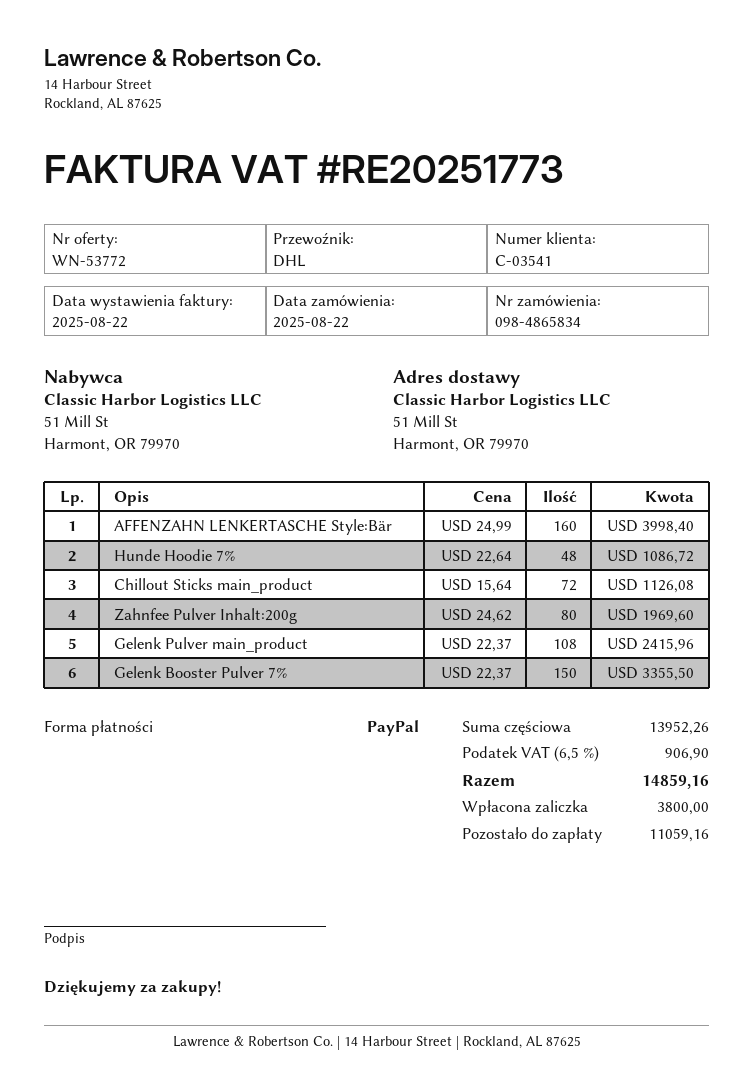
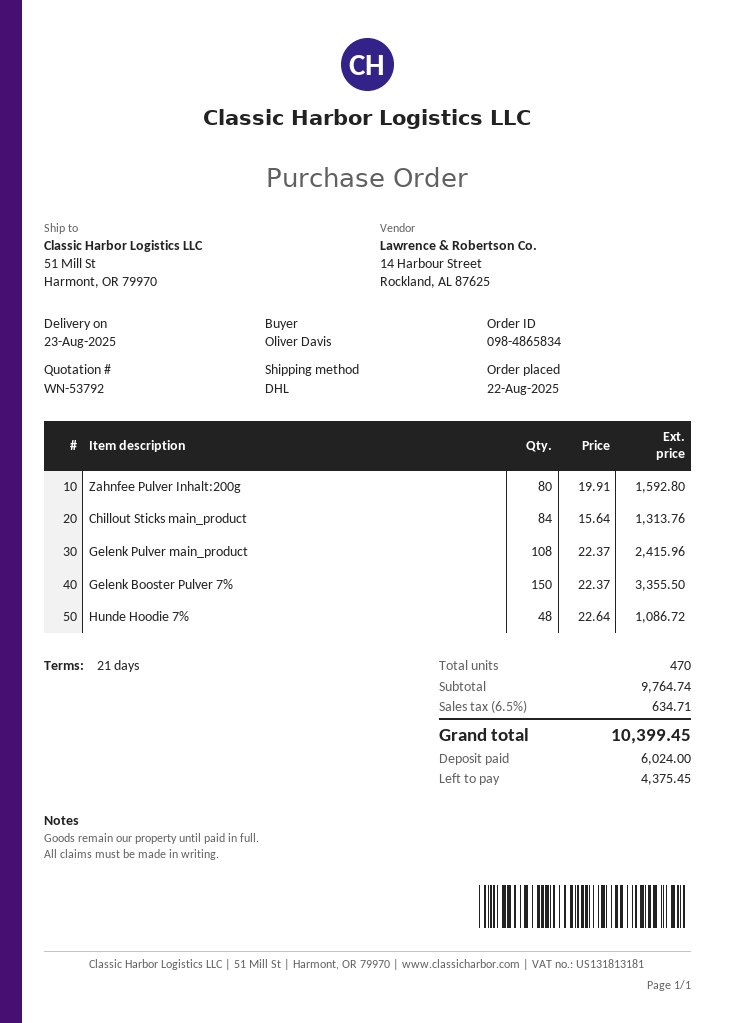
quote number: WN-53772 -> WN-53792
AFFENZAHN LENKERTASCHE Style:Bär: 160 x 24.99 = 3998.40 -> none
Chillout Sticks main_product: 72 x 15.64 = 1126.08 -> 84 x 15.64 = 1313.76
Zahnfee Pulver Inhalt:200g: 80 x 24.62 = 1969.60 -> 80 x 19.91 = 1592.80
subtotal: 13952.26 -> 9764.74
tax: 6.5% = 906.90 -> 6.5% = 634.71
total: 14859.16 -> 10399.45
deposit: 3800.00 -> 6024.00
balance: 11059.16 -> 4375.45

